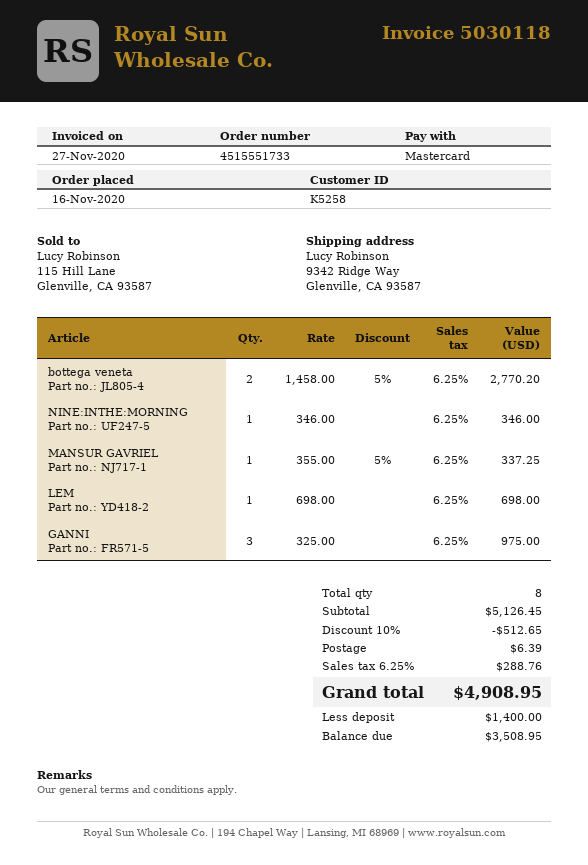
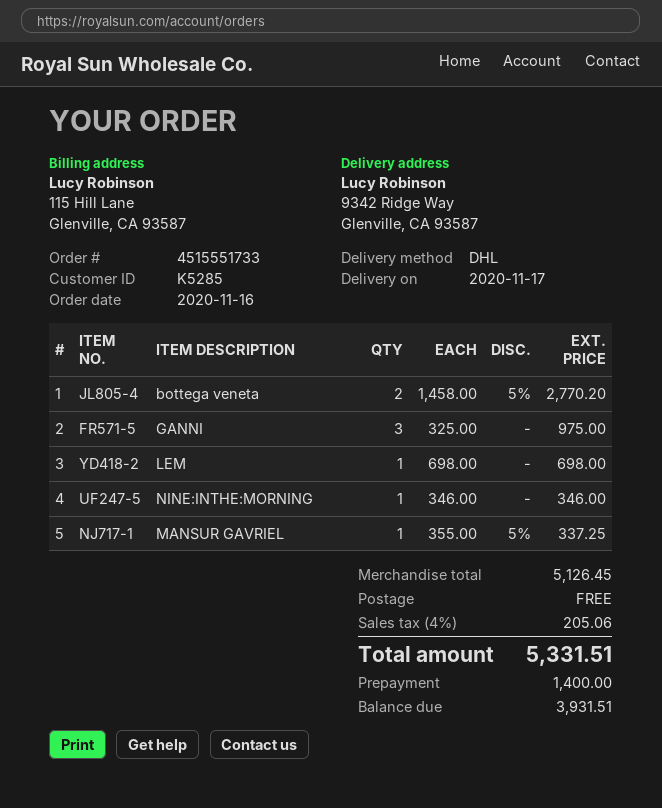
customer number: K5258 -> K5285
discount: 10% = 512.65 -> none
shipping: 6.39 -> 0.00
tax: 6.25% = 288.76 -> 4% = 205.06
total: 4908.95 -> 5331.51
balance: 3508.95 -> 3931.51

